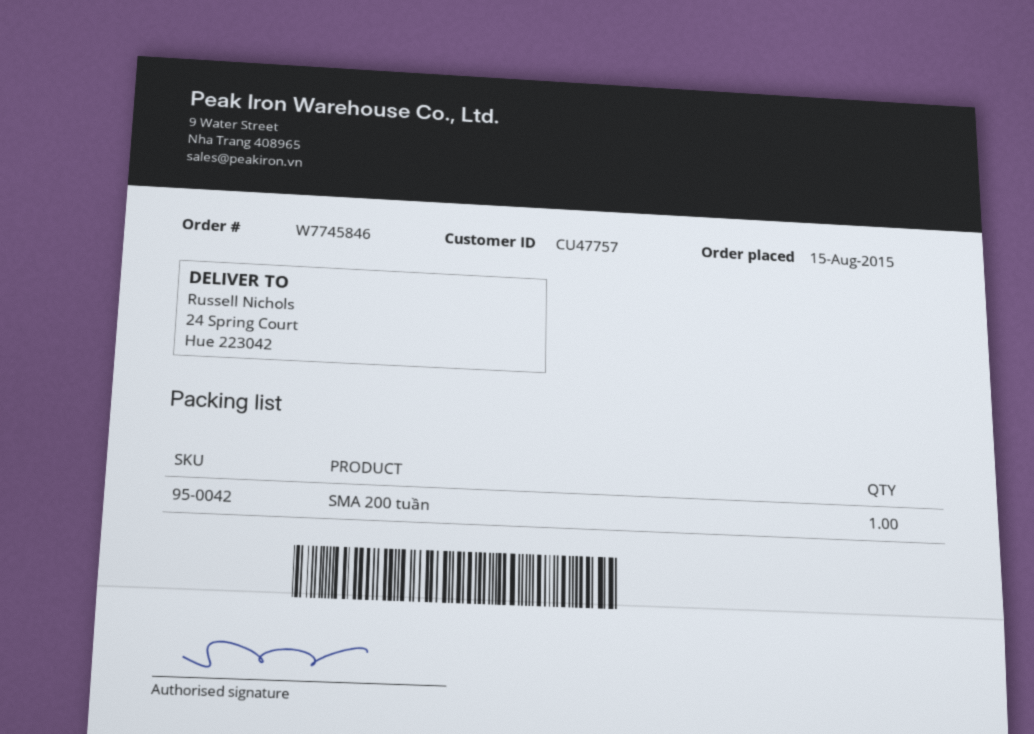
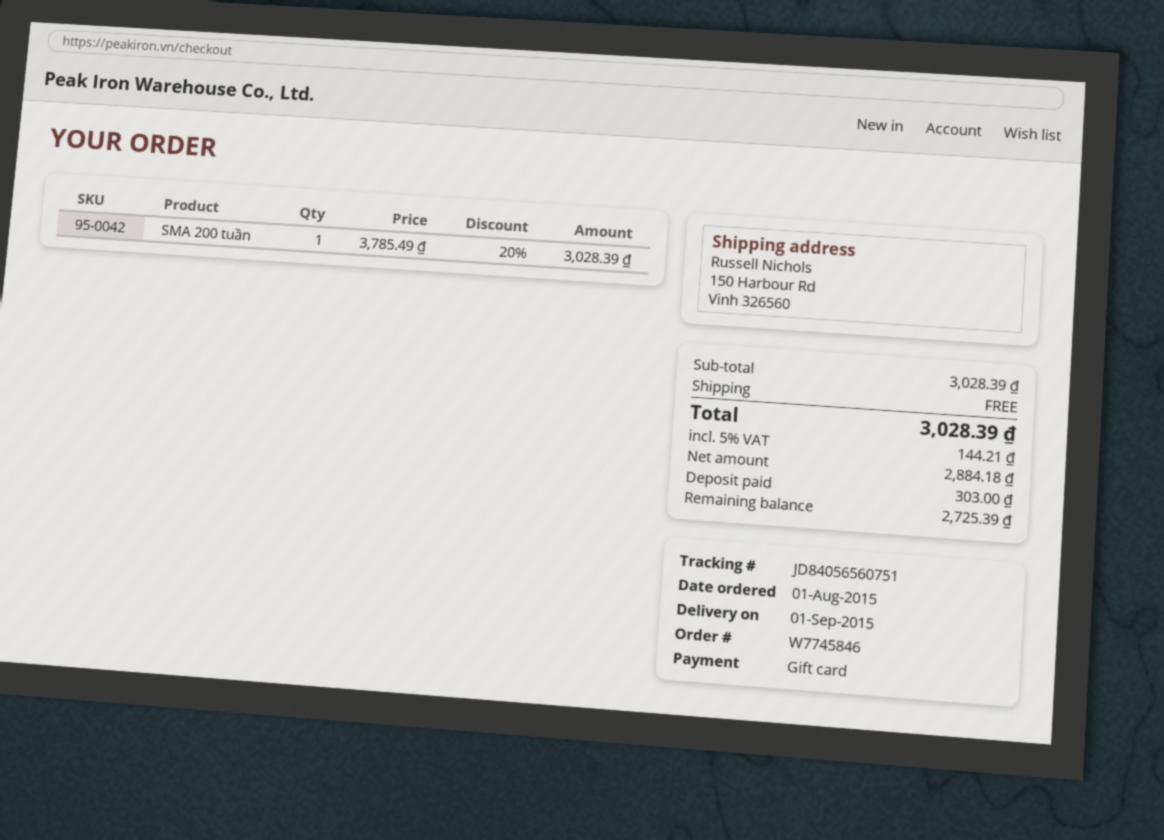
order date: 2015-08-15 -> 2015-08-01
ship to: 24 Spring Court, Hue 223042 -> 150 Harbour Rd, Vinh 326560

